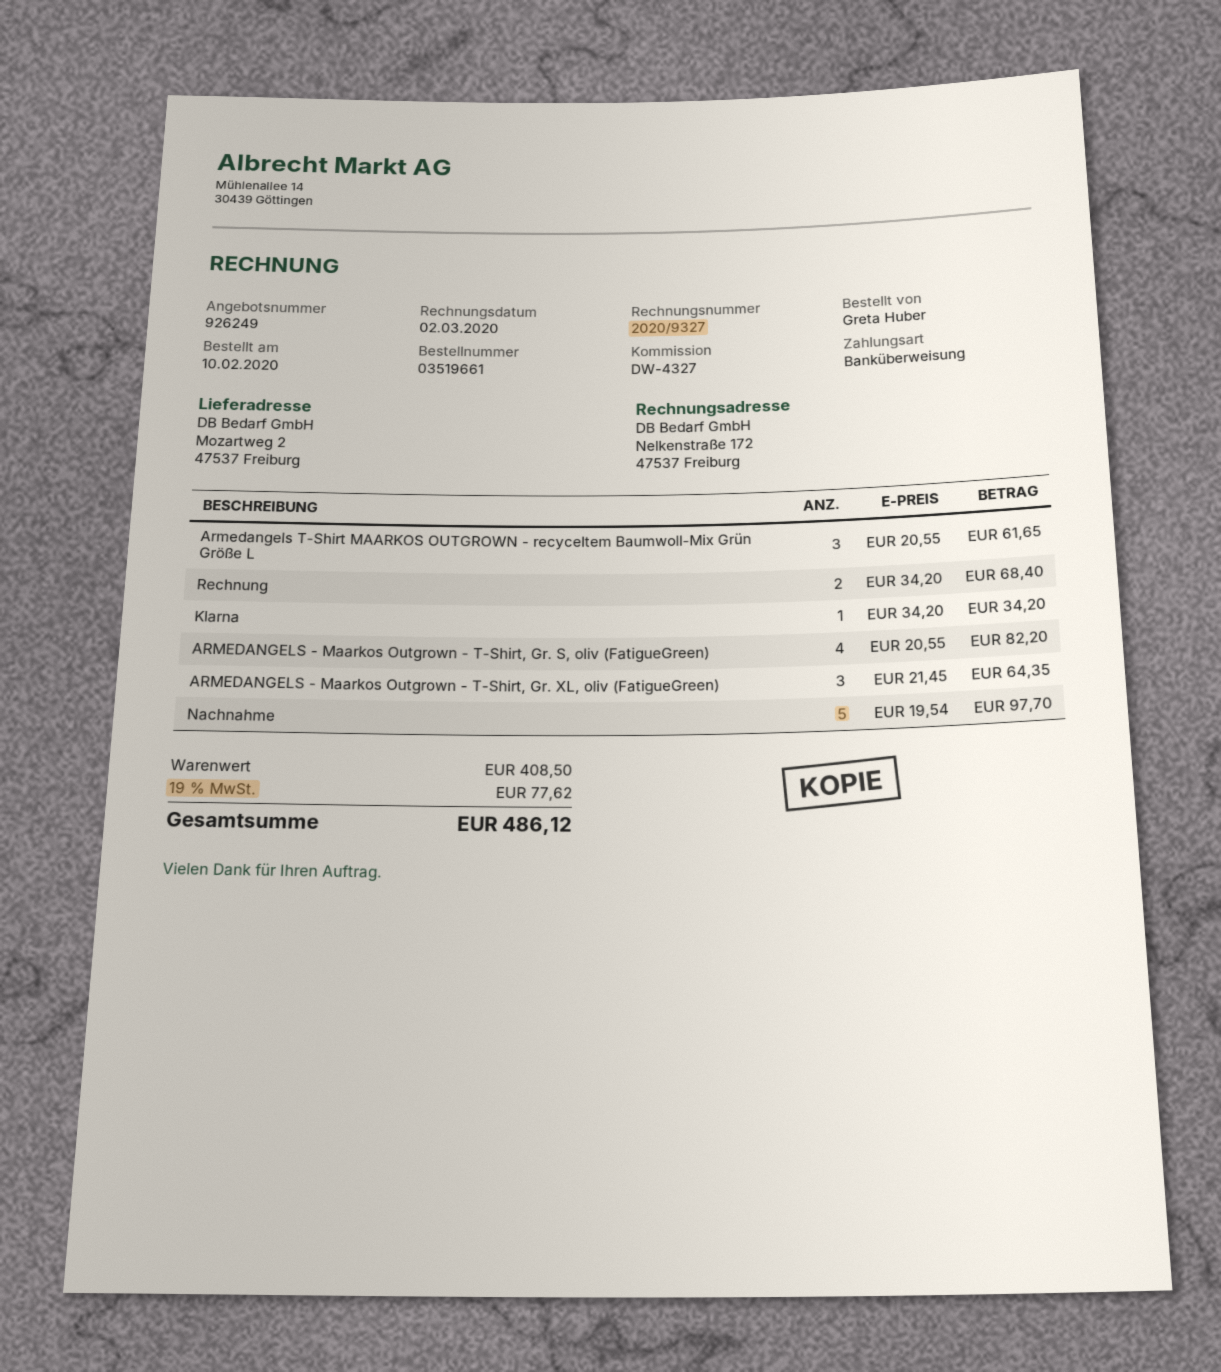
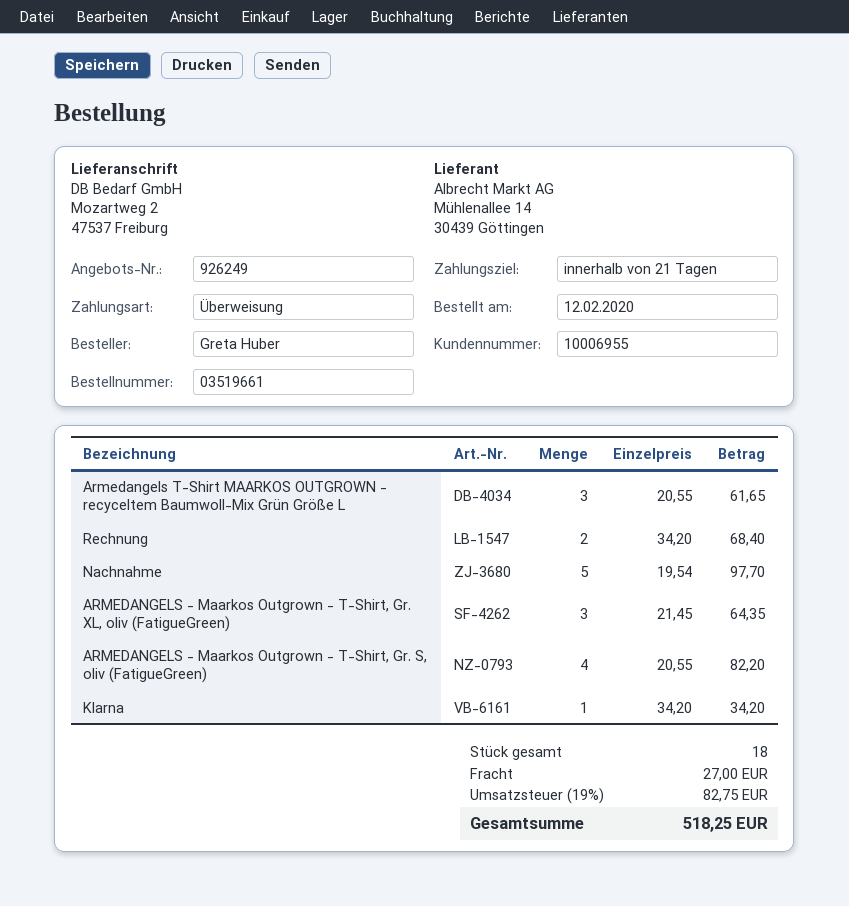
order date: 2020-02-10 -> 2020-02-12
shipping: none -> 27.00
tax: 19% = 77.62 -> 19% = 82.75
total: 486.12 -> 518.25

